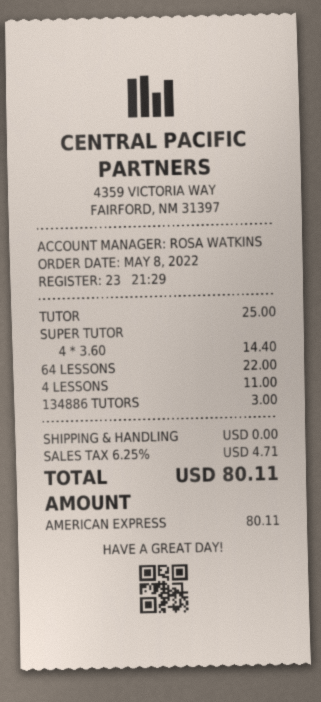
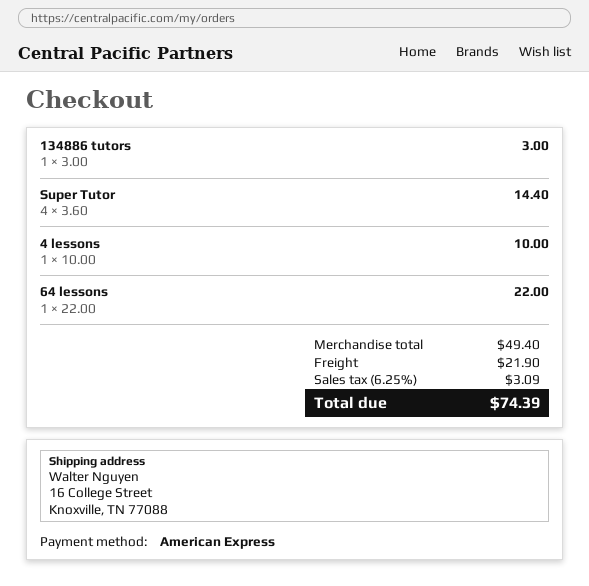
TUTOR: 1 x 25.00 = 25.00 -> none
4 LESSONS: 1 x 11.00 = 11.00 -> 1 x 10.00 = 10.00
shipping: 0.00 -> 21.90
tax: 6.25% = 4.71 -> 6.25% = 3.09
total: 80.11 -> 74.39

